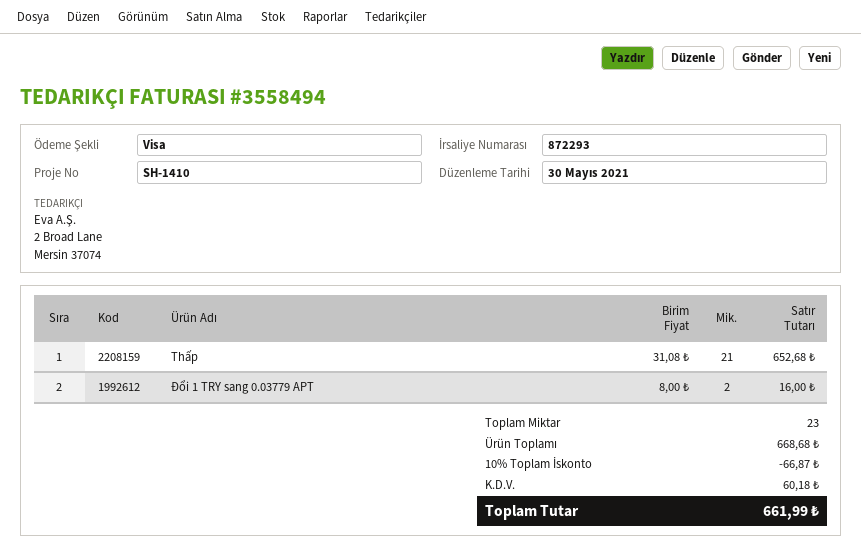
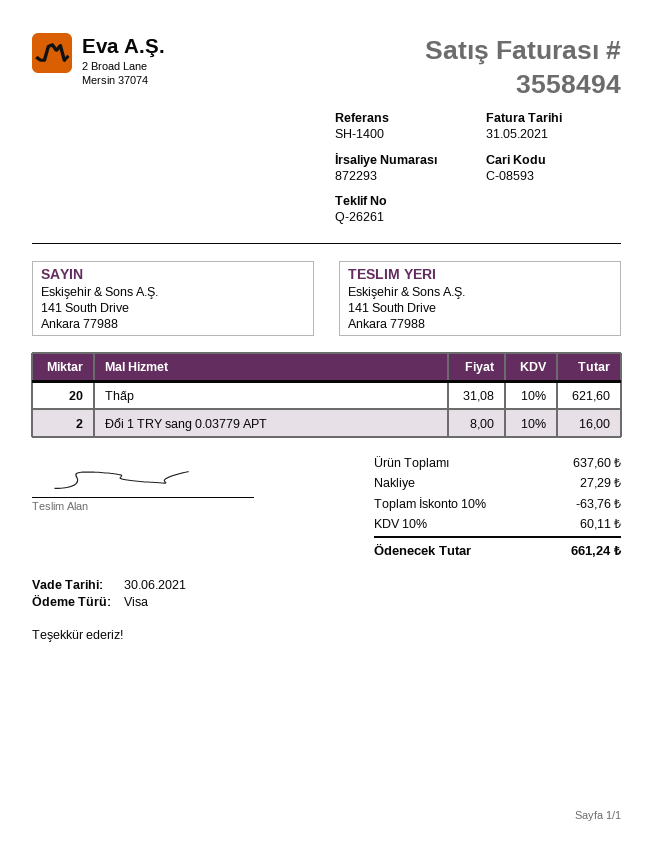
invoice date: 2021-05-30 -> 2021-05-31
reference: SH-1410 -> SH-1400
Thấp: 21 x 31.08 = 652.68 -> 20 x 31.08 = 621.60
subtotal: 668.68 -> 637.60
discount: 10% = 66.87 -> 10% = 63.76
shipping: none -> 27.29
tax: 60.18 -> 60.11
total: 661.99 -> 661.24

